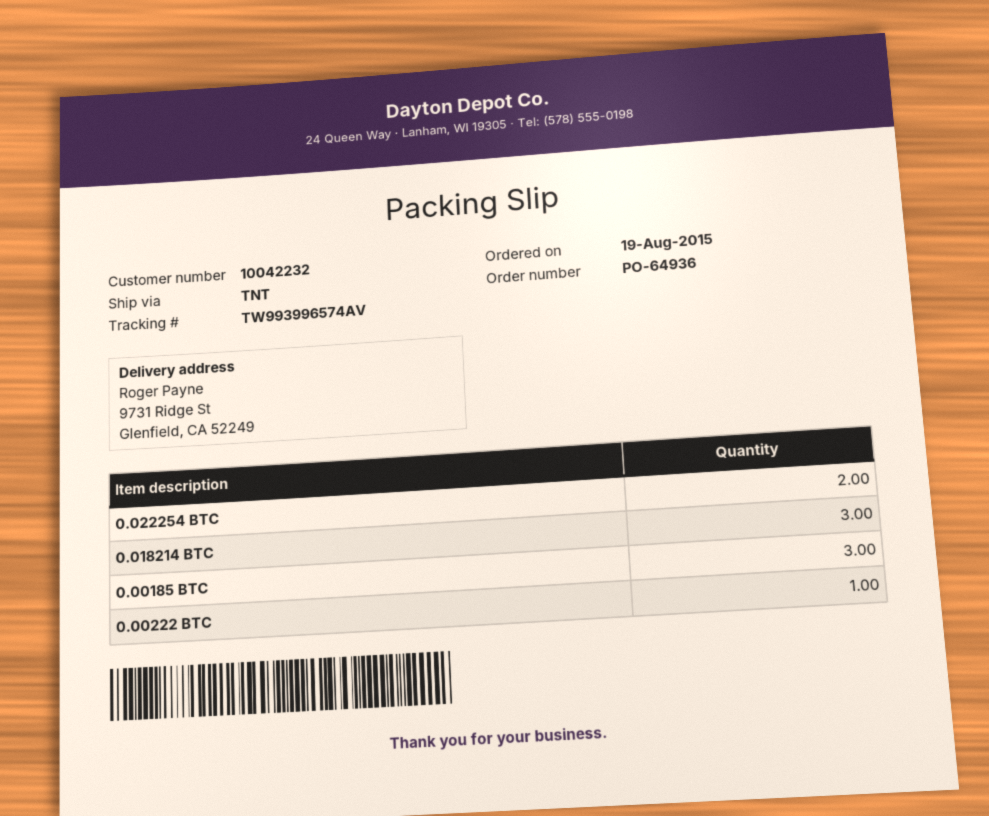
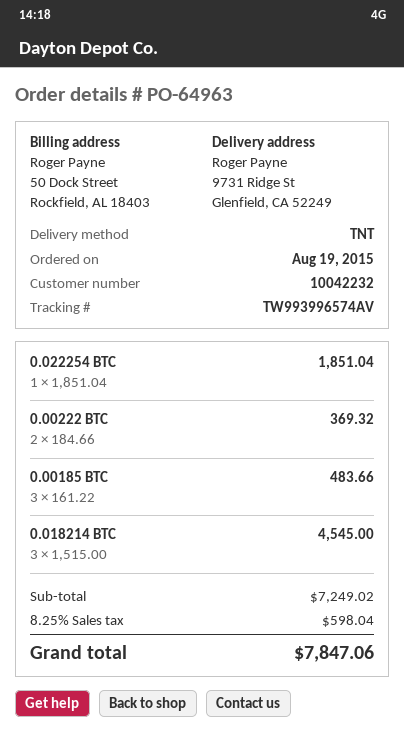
order number: PO-64936 -> PO-64963
0.022254 BTC: 2 -> 1
0.00222 BTC: 1 -> 2

